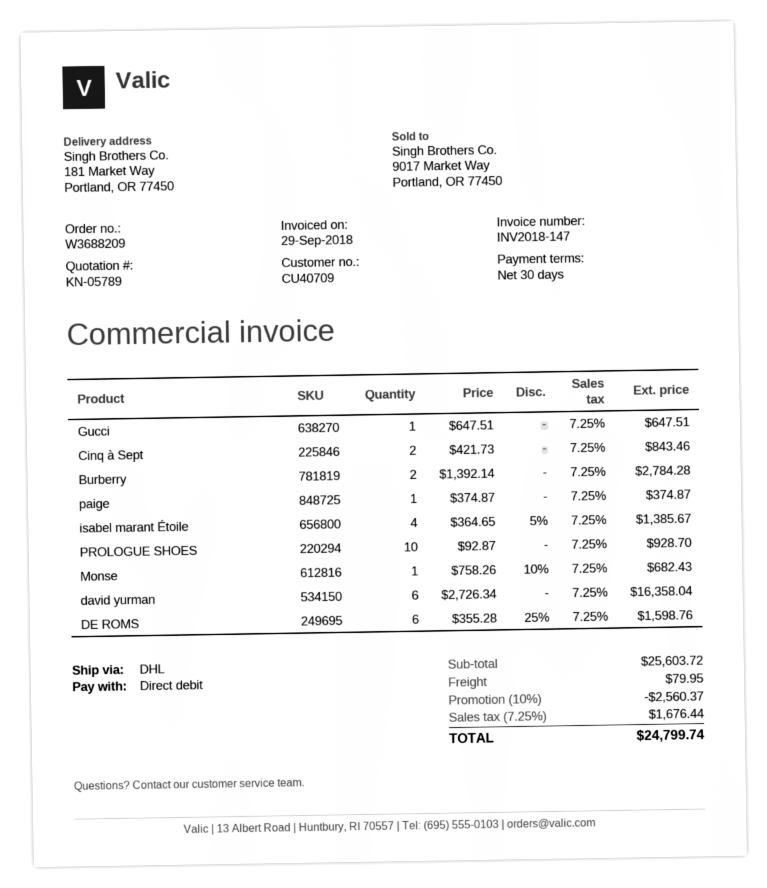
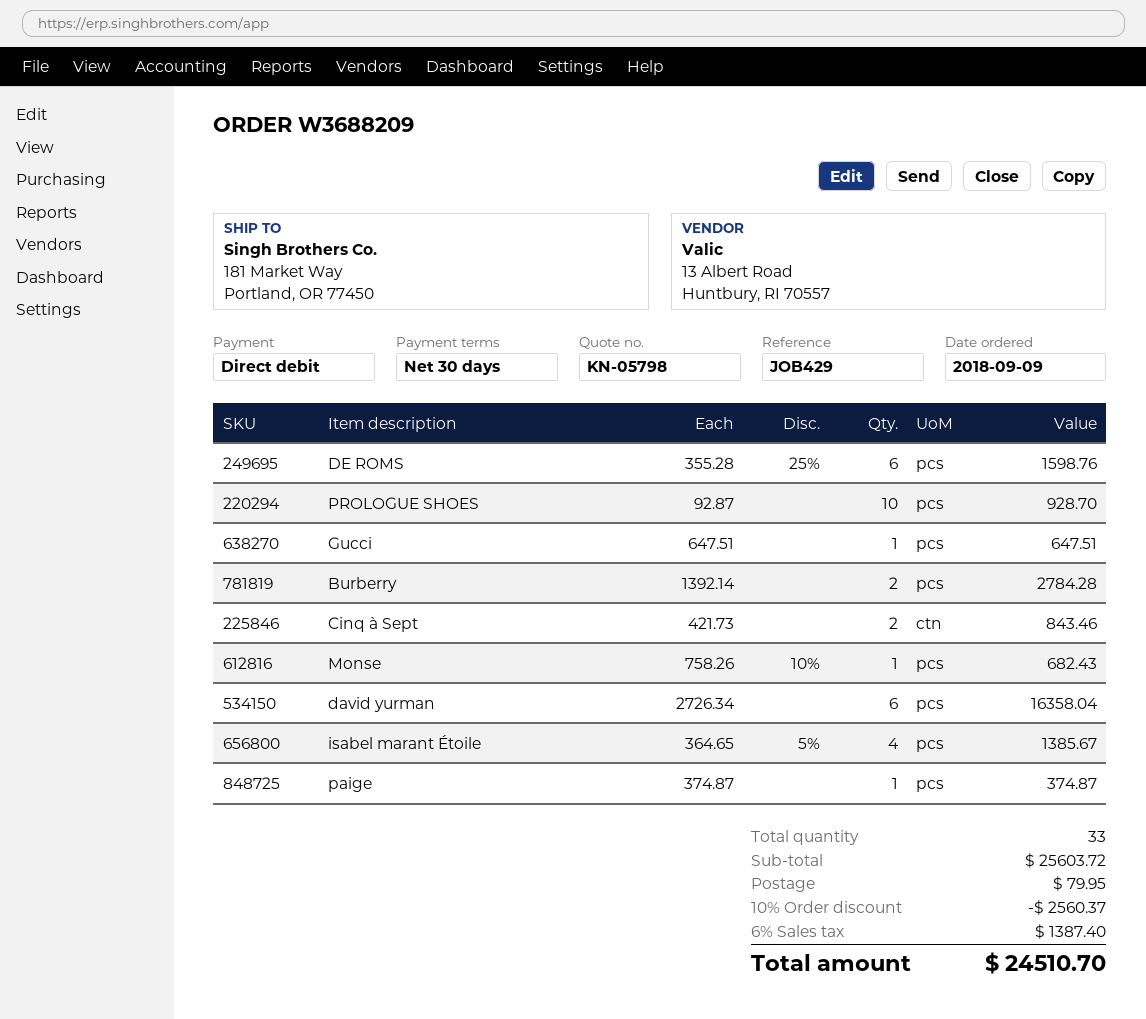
quote number: KN-05789 -> KN-05798
tax: 7.25% = 1676.44 -> 6% = 1387.40
total: 24799.74 -> 24510.70

